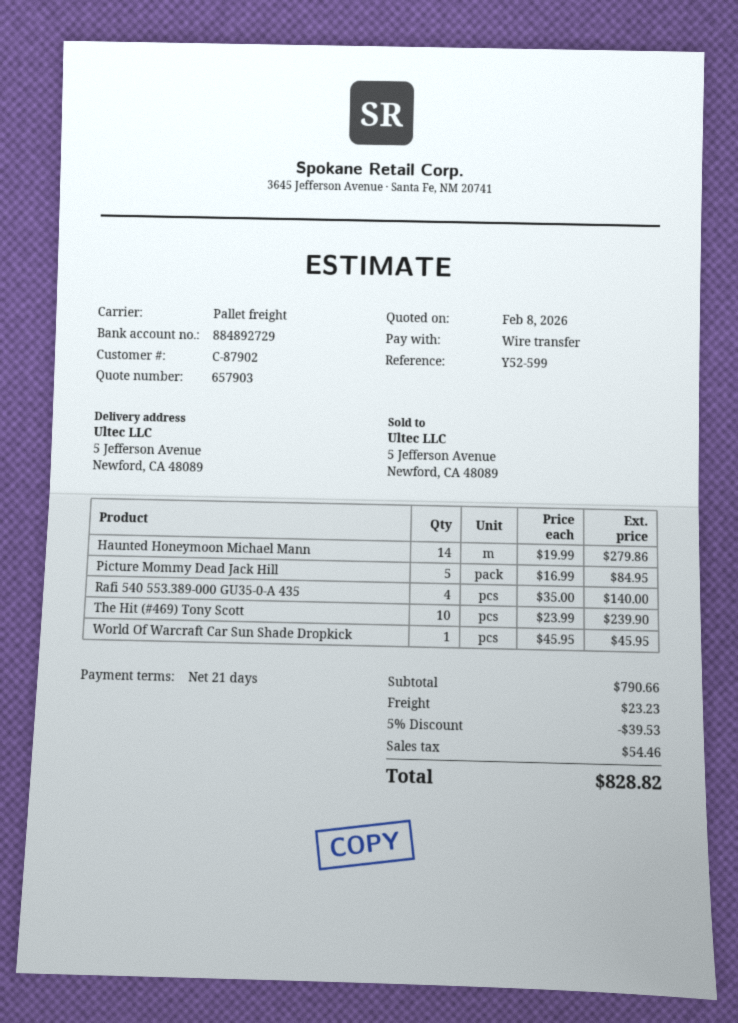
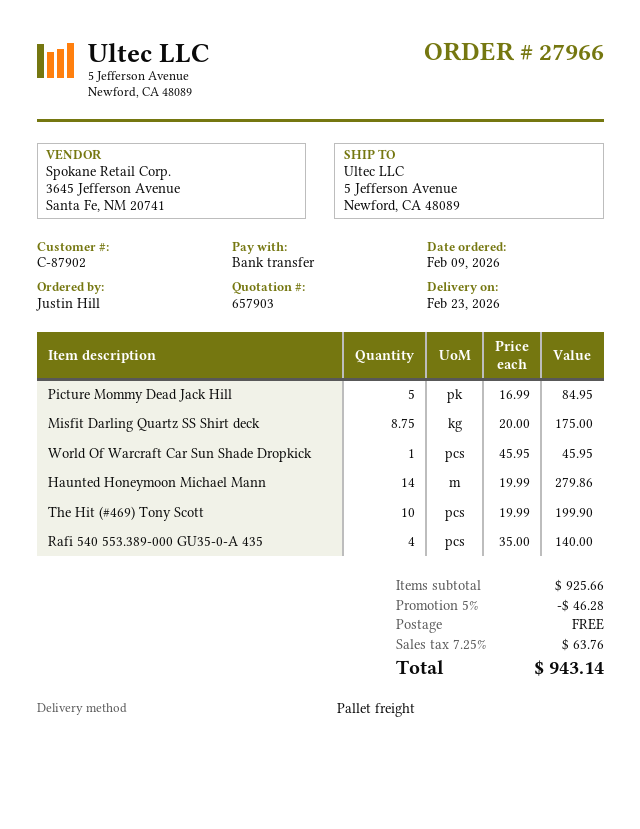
The Hit (#469) Tony Scott: 10 x 23.99 = 239.90 -> 10 x 19.99 = 199.90
Misfit Darling Quartz SS Shirt deck: none -> 8.75 x 20.00 = 175.00
subtotal: 790.66 -> 925.66
discount: 5% = 39.53 -> 5% = 46.28
shipping: 23.23 -> 0.00
tax: 54.46 -> 63.76
total: 828.82 -> 943.14

